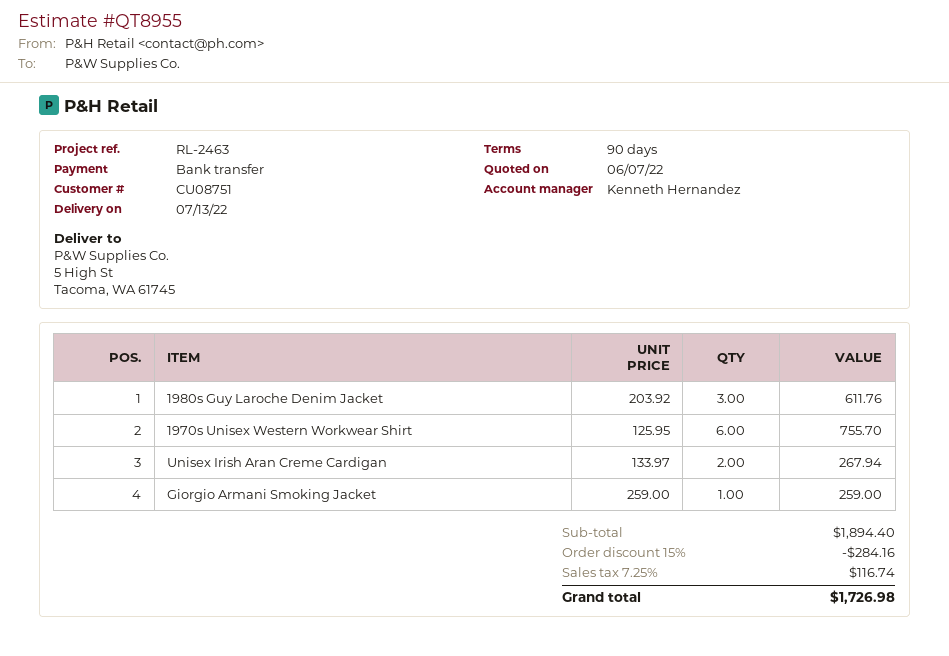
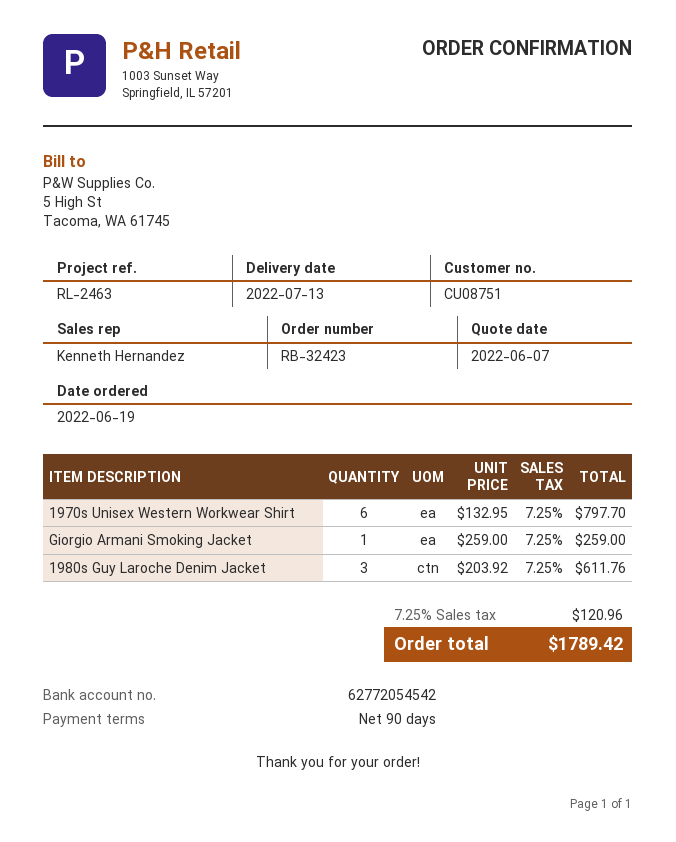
1970s Unisex Western Workwear Shirt: 6 x 125.95 = 755.70 -> 6 x 132.95 = 797.70
Unisex Irish Aran Creme Cardigan: 2 x 133.97 = 267.94 -> none
discount: 15% = 284.16 -> none
tax: 7.25% = 116.74 -> 7.25% = 120.96
total: 1726.98 -> 1789.42

